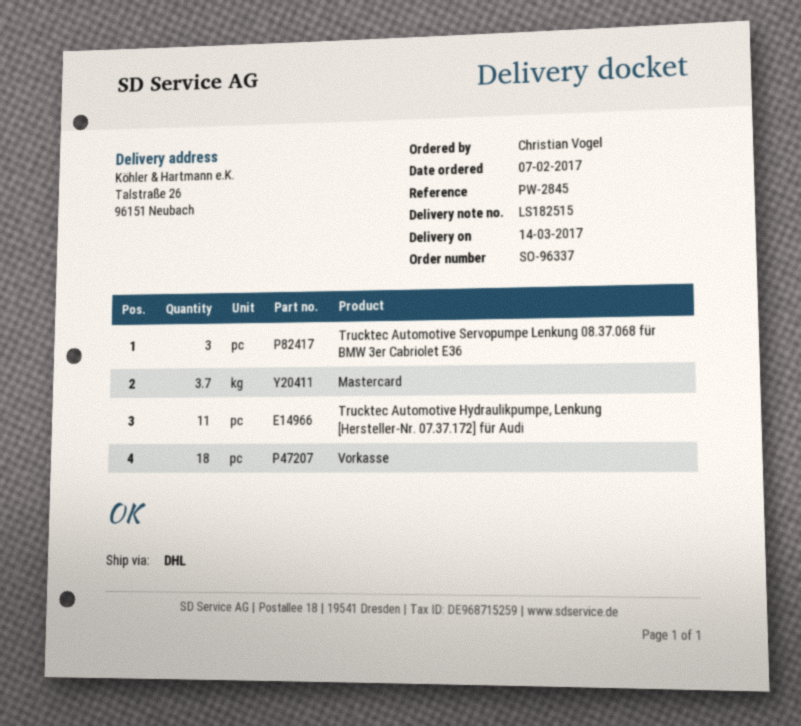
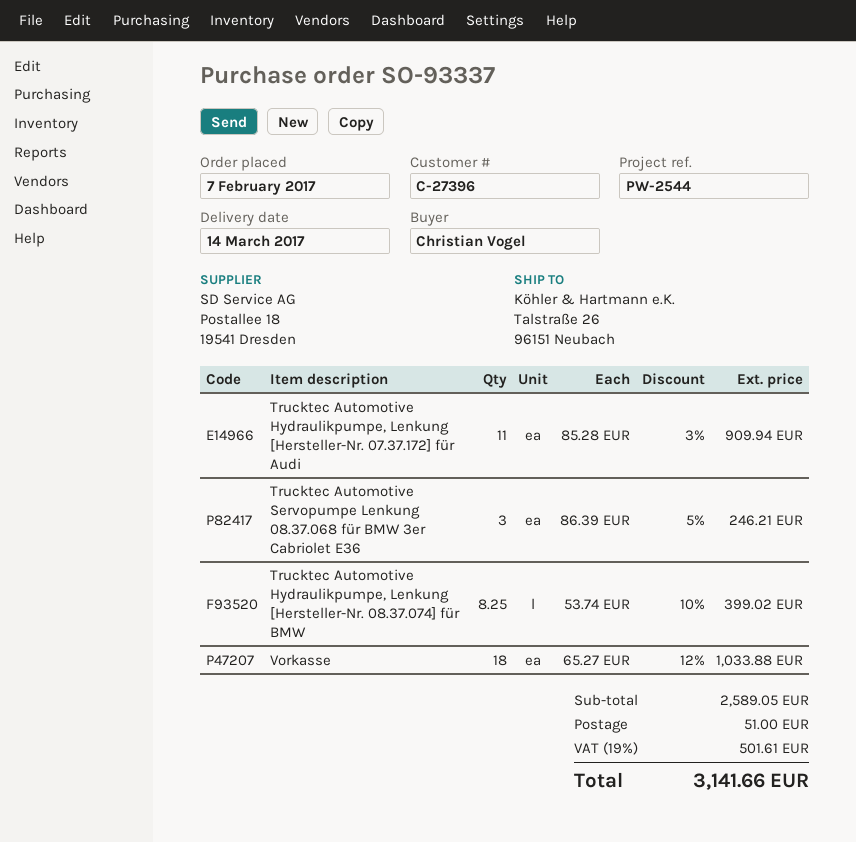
order number: SO-96337 -> SO-93337
reference: PW-2845 -> PW-2544
Mastercard: 3.7 -> none
Trucktec Automotive Hydraulikpumpe, Lenkung [Hersteller-Nr. 08.37.074] für BMW: none -> 8.25

